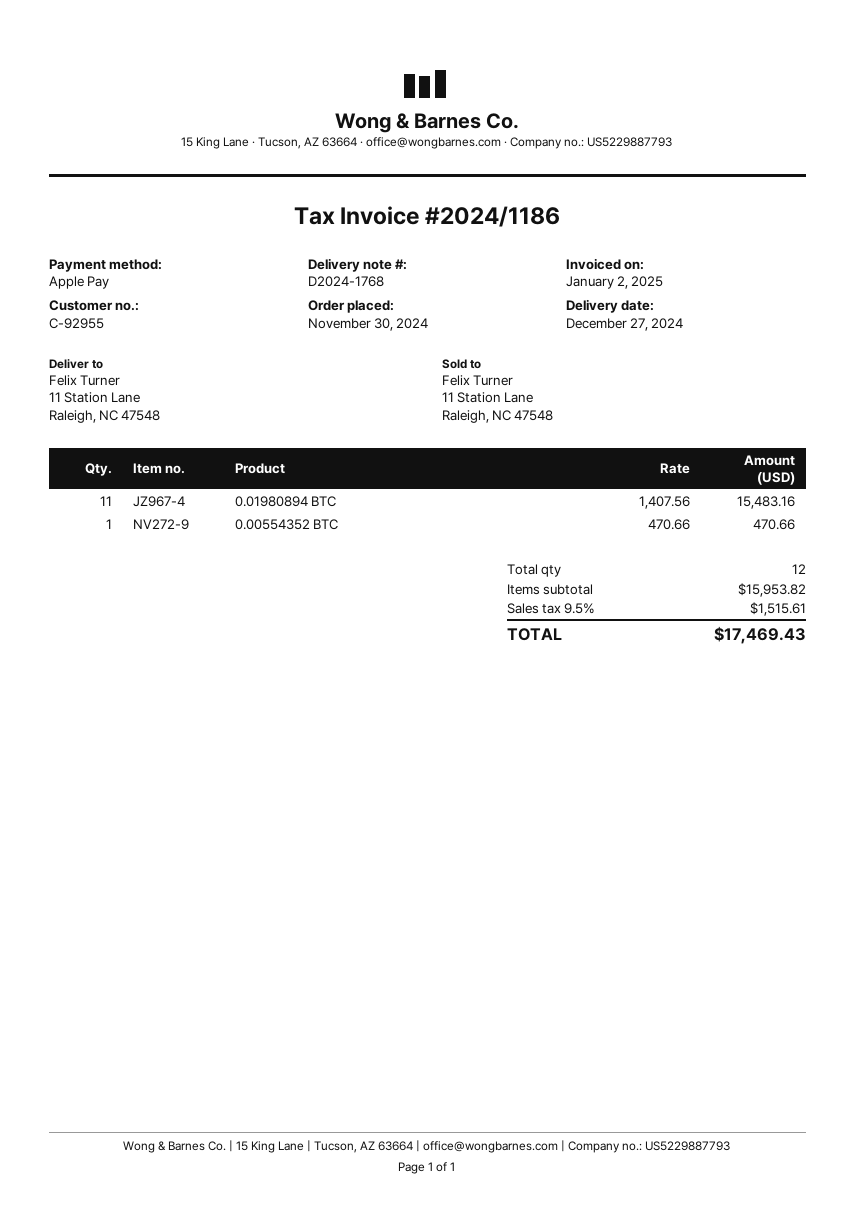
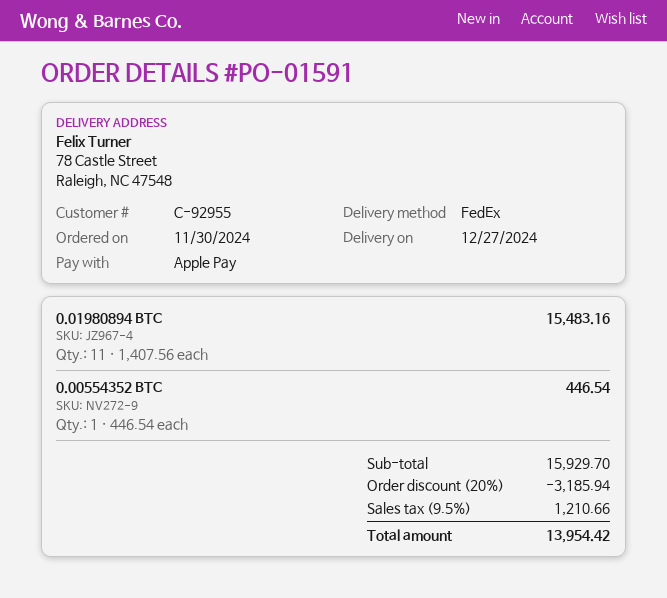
ship to: 11 Station Lane, Raleigh, NC 47548 -> 78 Castle Street, Raleigh, NC 47548
0.00554352 BTC: 1 x 470.66 = 470.66 -> 1 x 446.54 = 446.54
subtotal: 15953.82 -> 15929.70
discount: none -> 20% = 3185.94
tax: 9.5% = 1515.61 -> 9.5% = 1210.66
total: 17469.43 -> 13954.42

